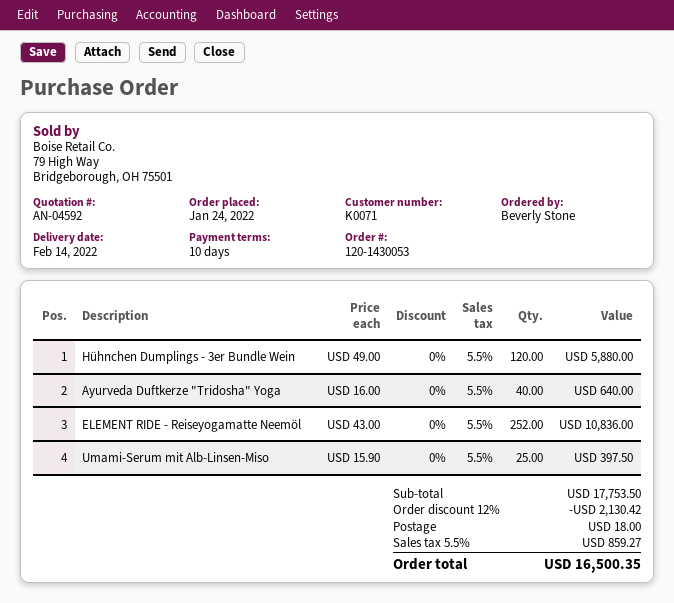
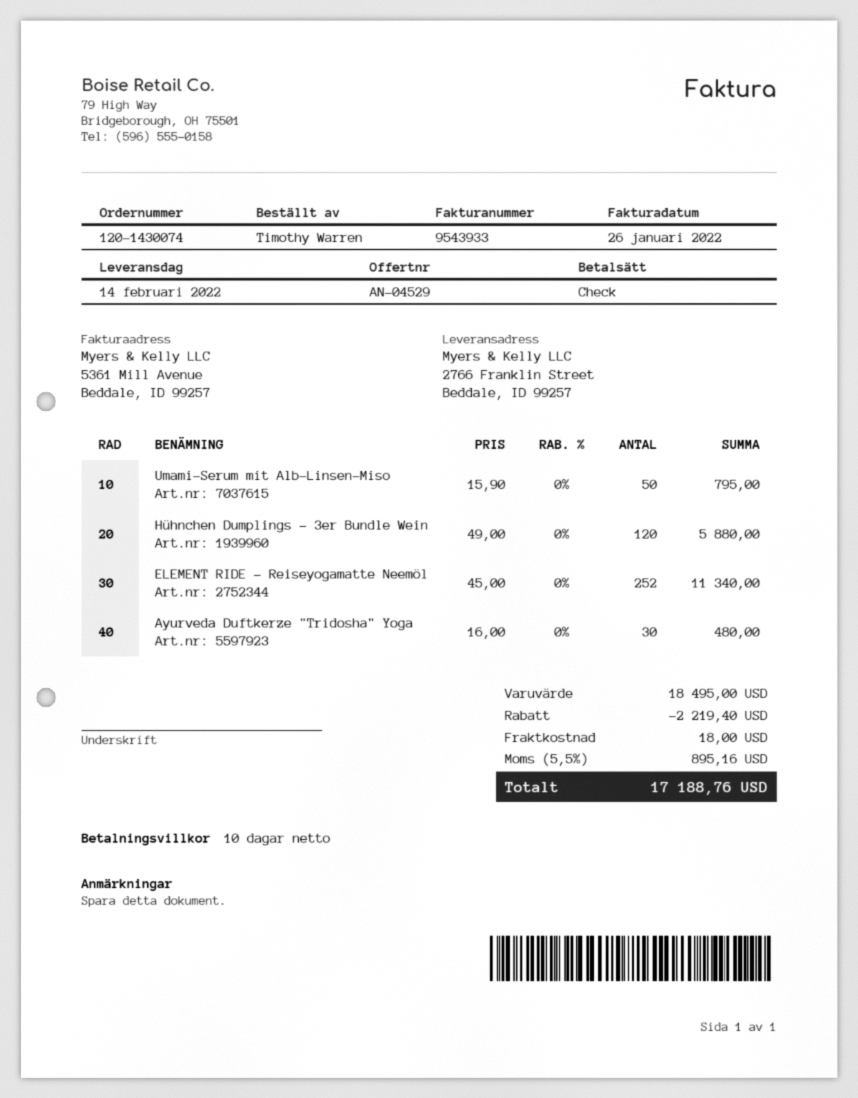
quote number: AN-04592 -> AN-04529
order number: 120-1430053 -> 120-1430074
ordered by: Beverly Stone -> Timothy Warren
Ayurveda Duftkerze "Tridosha" Yoga: 40 x 16.00 = 640.00 -> 30 x 16.00 = 480.00
ELEMENT RIDE - Reiseyogamatte Neemöl: 252 x 43.00 = 10836.00 -> 252 x 45.00 = 11340.00
Umami-Serum mit Alb-Linsen-Miso: 25 x 15.90 = 397.50 -> 50 x 15.90 = 795.00
subtotal: 17753.50 -> 18495.00
discount: 2130.42 -> 2219.40
tax: 5.5% = 859.27 -> 5.5% = 895.16
total: 16500.35 -> 17188.76

